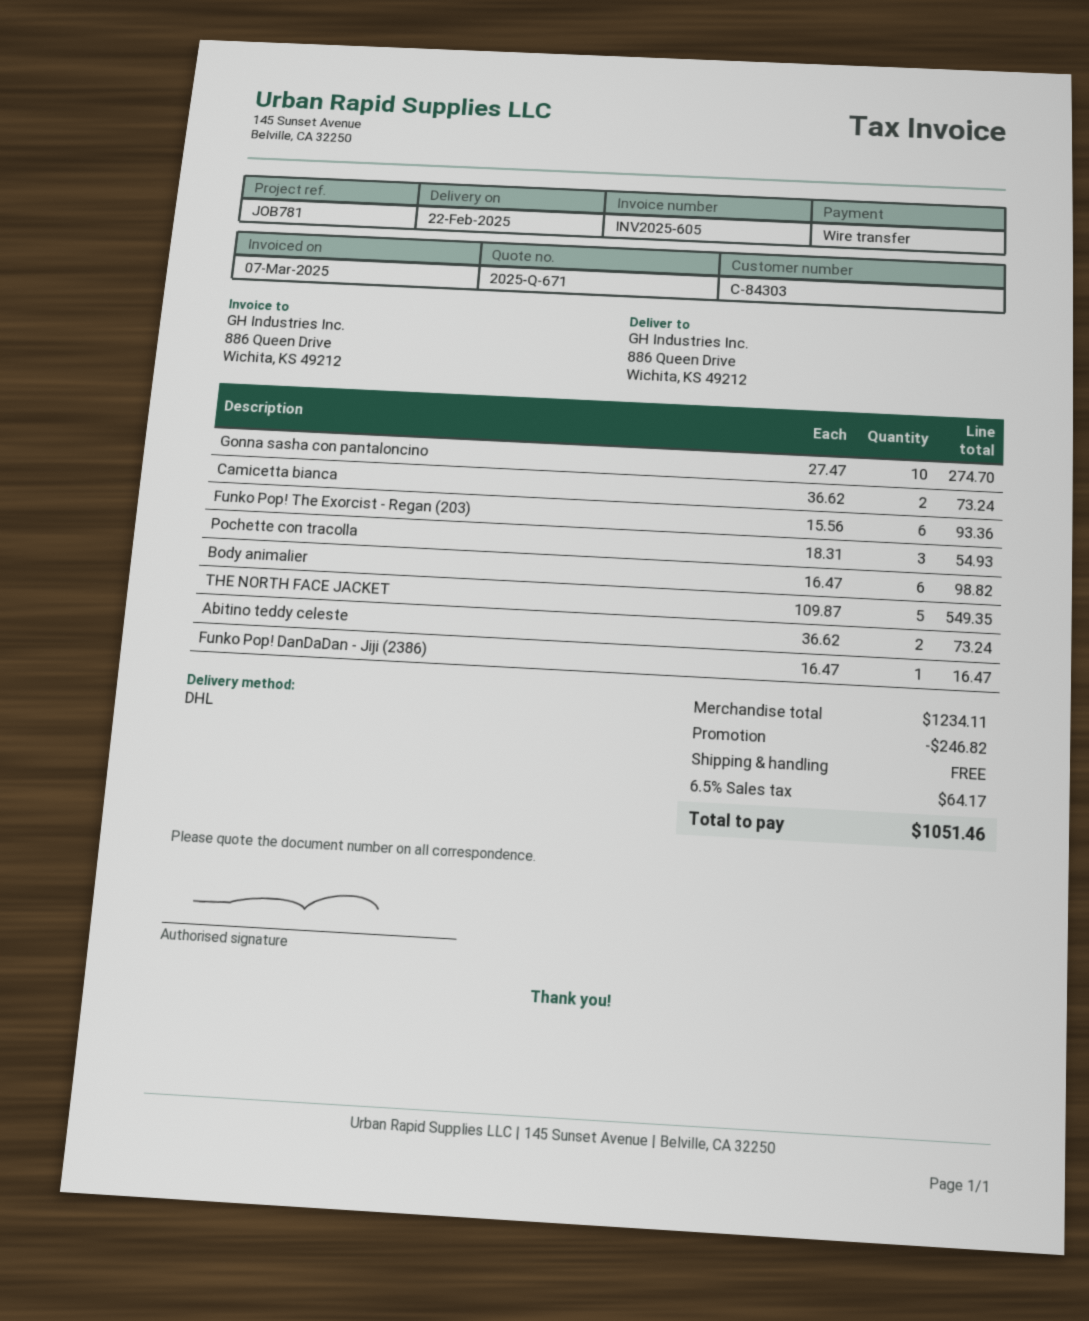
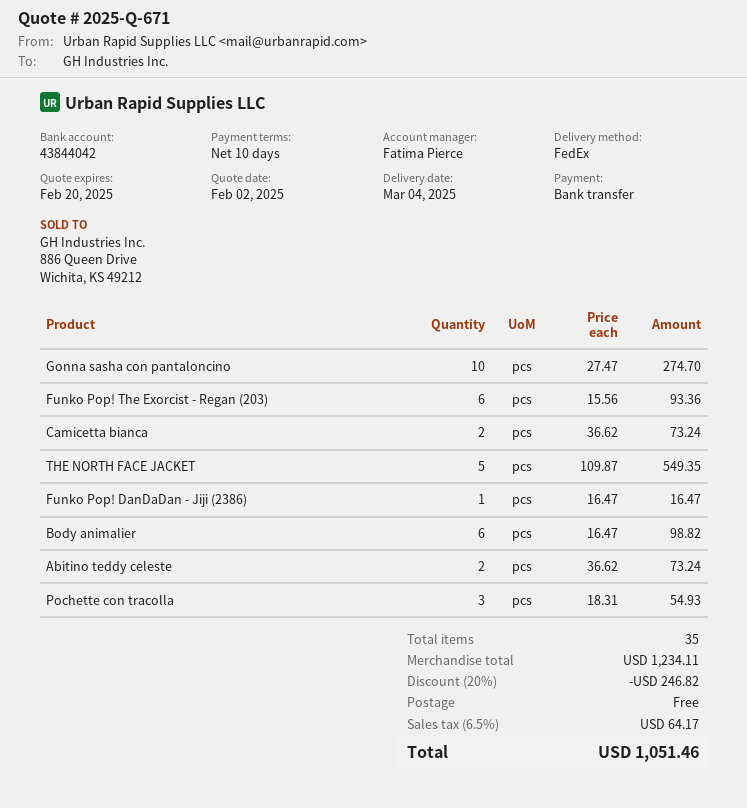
delivery date: 2025-02-22 -> 2025-03-04
shipping method: DHL -> FedEx

